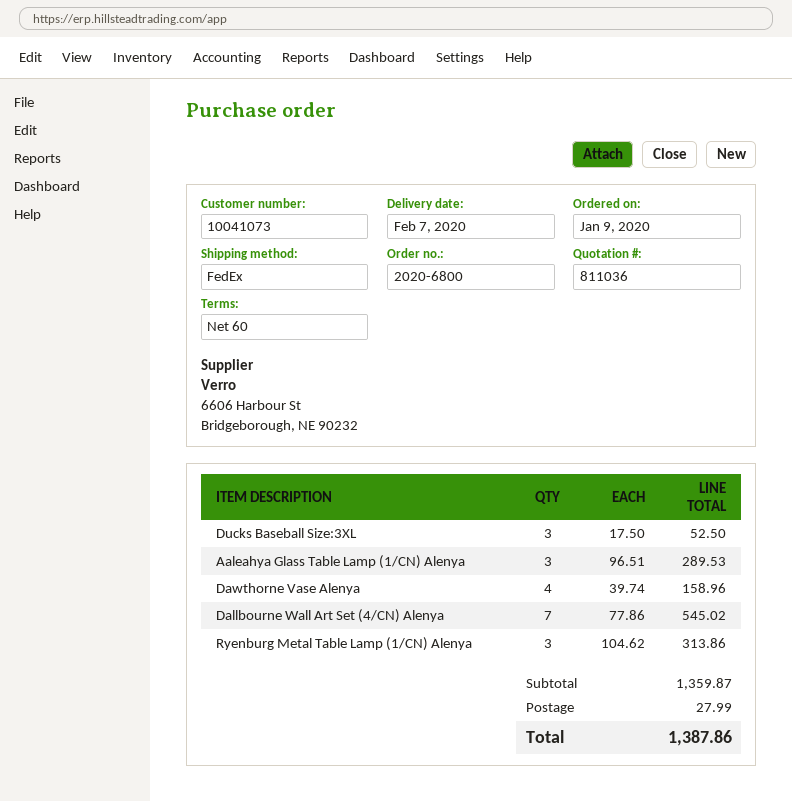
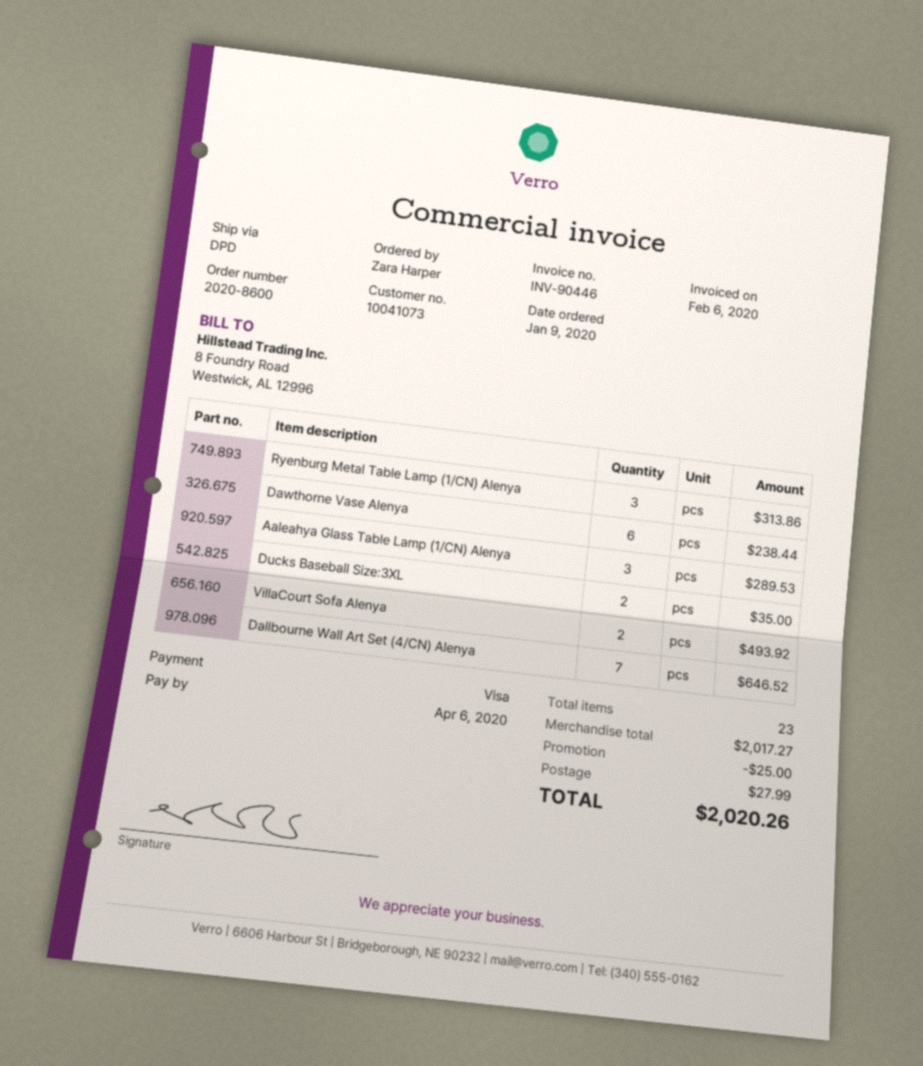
order number: 2020-6800 -> 2020-8600
shipping method: FedEx -> DPD
Ducks Baseball Size:3XL: 3 for 52.50 -> 2 for 35.00
Dawthorne Vase Alenya: 4 for 158.96 -> 6 for 238.44
Dallbourne Wall Art Set (4/CN) Alenya: 7 for 545.02 -> 7 for 646.52
VillaCourt Sofa Alenya: none -> 2 for 493.92
subtotal: 1359.87 -> 2017.27
discount: none -> 25.00
total: 1387.86 -> 2020.26

